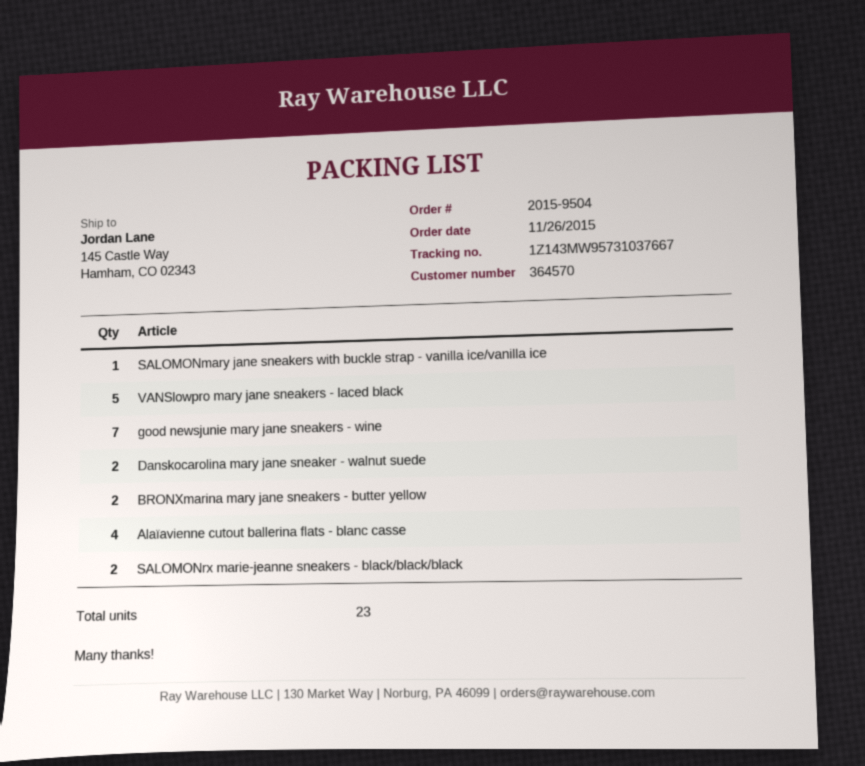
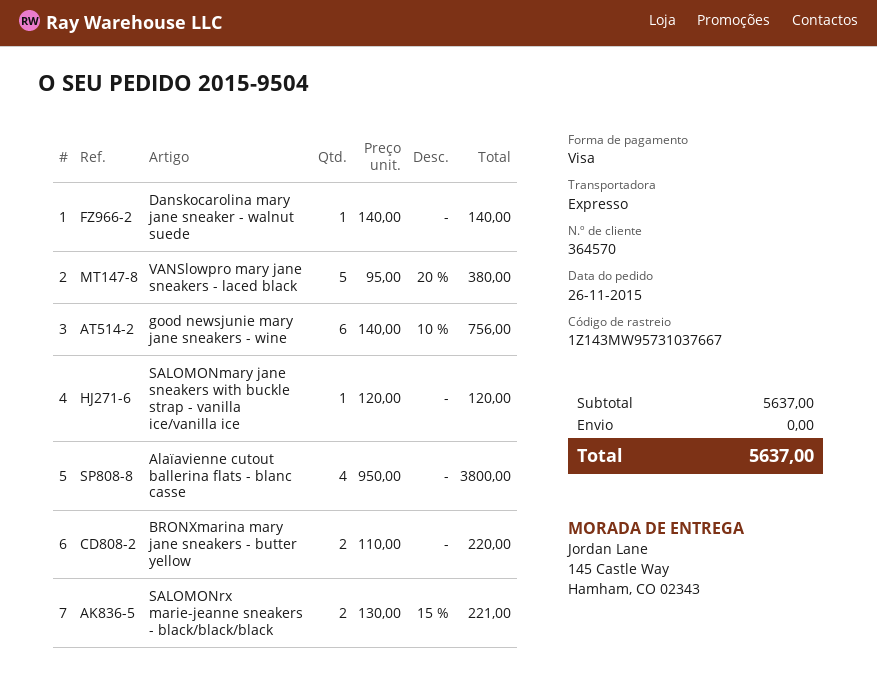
good newsjunie mary jane sneakers - wine: 7 -> 6
Danskocarolina mary jane sneaker - walnut suede: 2 -> 1

